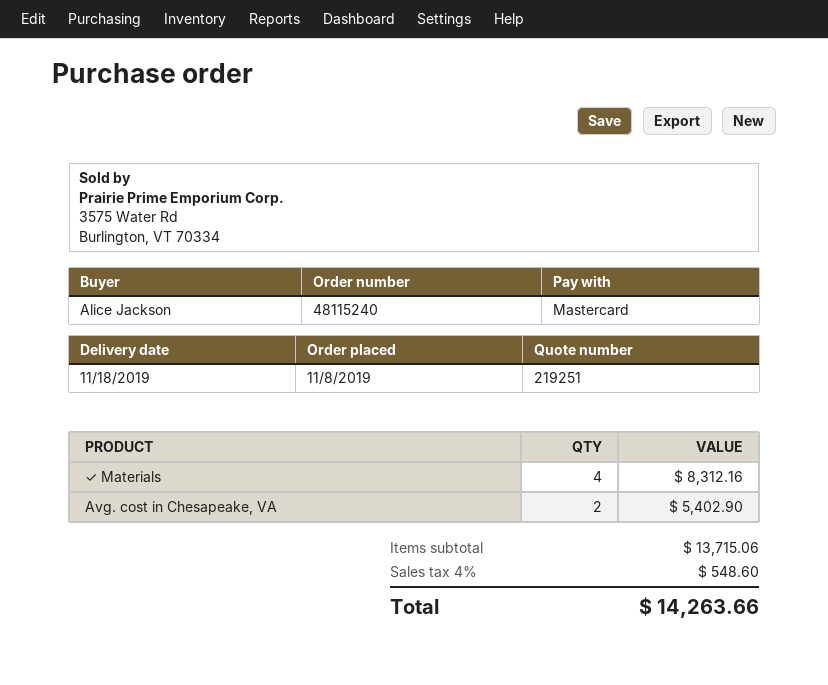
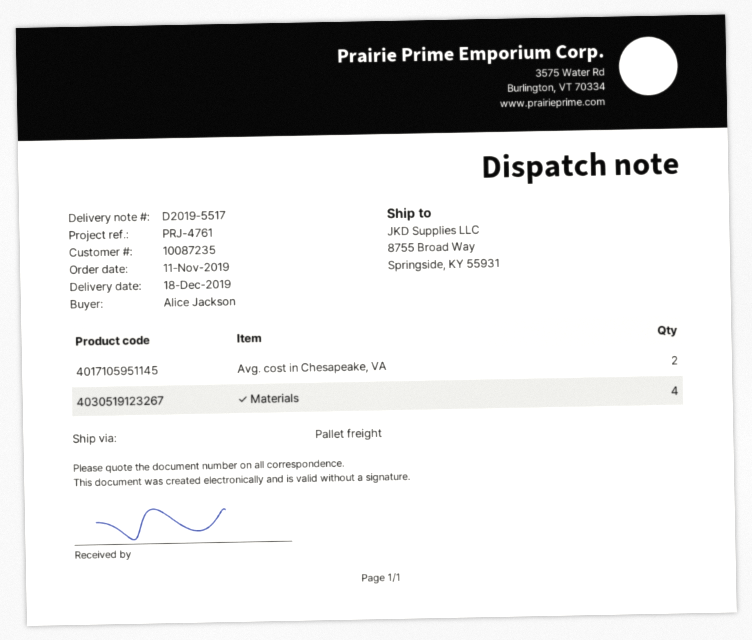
order date: 2019-11-08 -> 2019-11-11
delivery date: 2019-11-18 -> 2019-12-18

